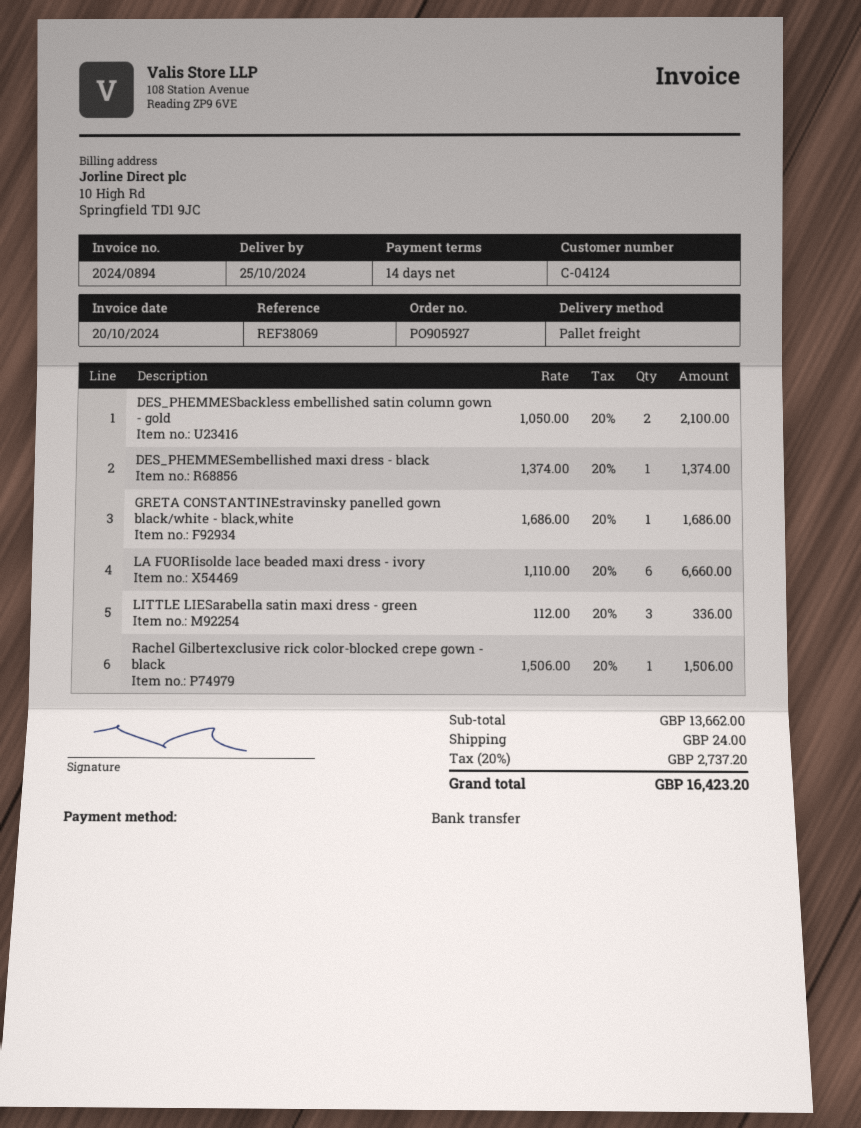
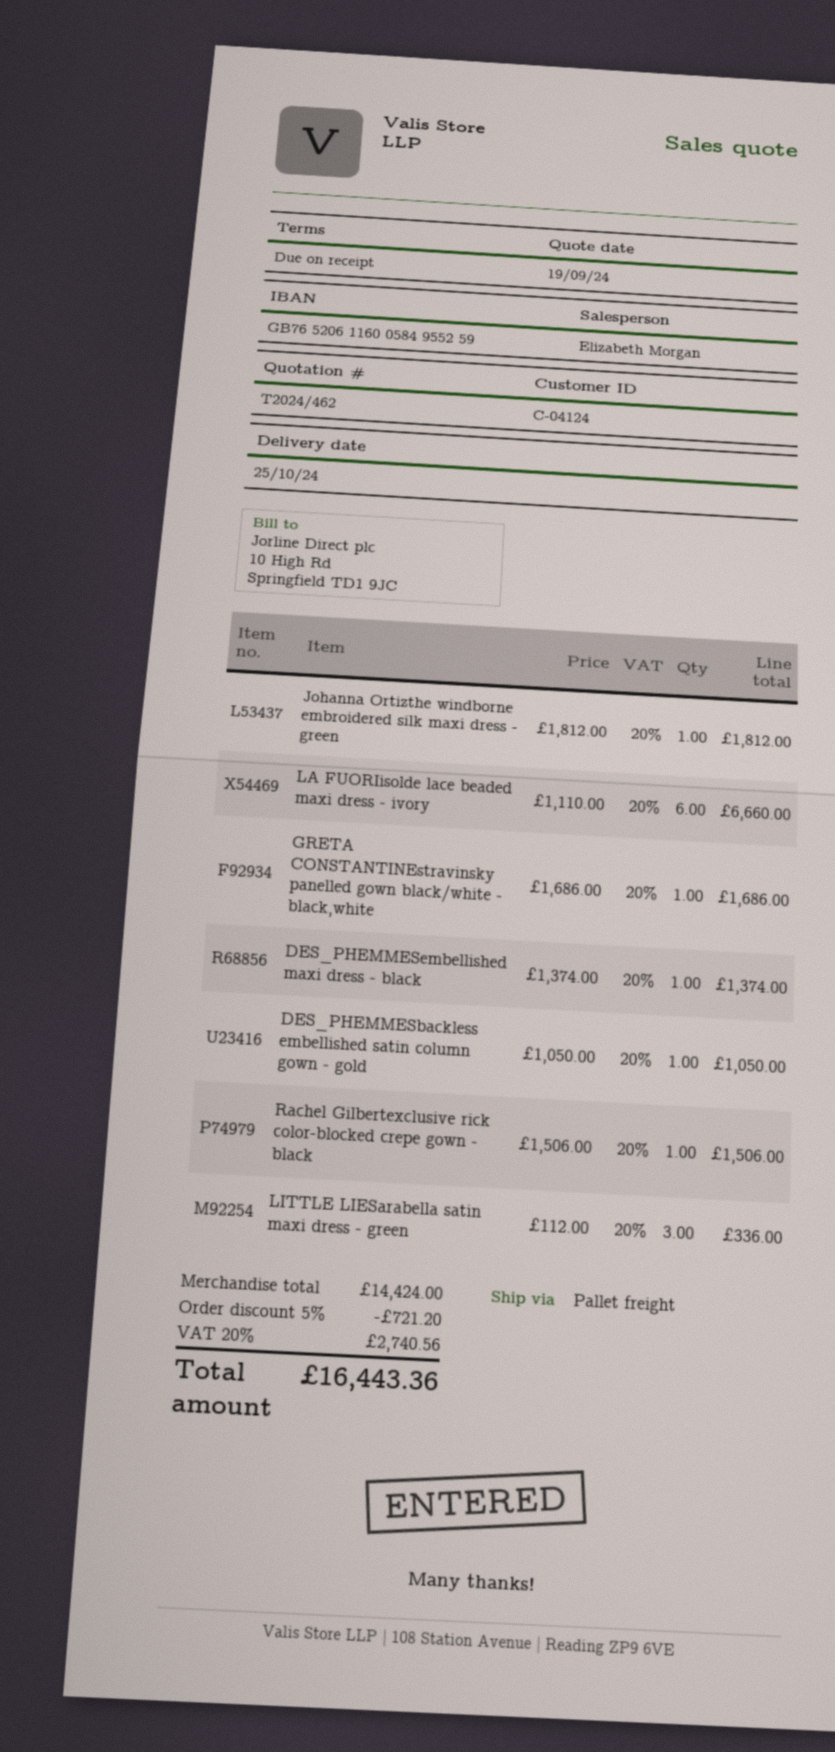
payment terms: 14 days -> on receipt
DES_PHEMMESbackless embellished satin column gown - gold: 2 x 1050.00 = 2100.00 -> 1 x 1050.00 = 1050.00
Johanna Ortizthe windborne embroidered silk maxi dress - green: none -> 1 x 1812.00 = 1812.00
subtotal: 13662.00 -> 14424.00
discount: none -> 5% = 721.20
shipping: 24.00 -> none
tax: 20% = 2737.20 -> 20% = 2740.56
total: 16423.20 -> 16443.36

